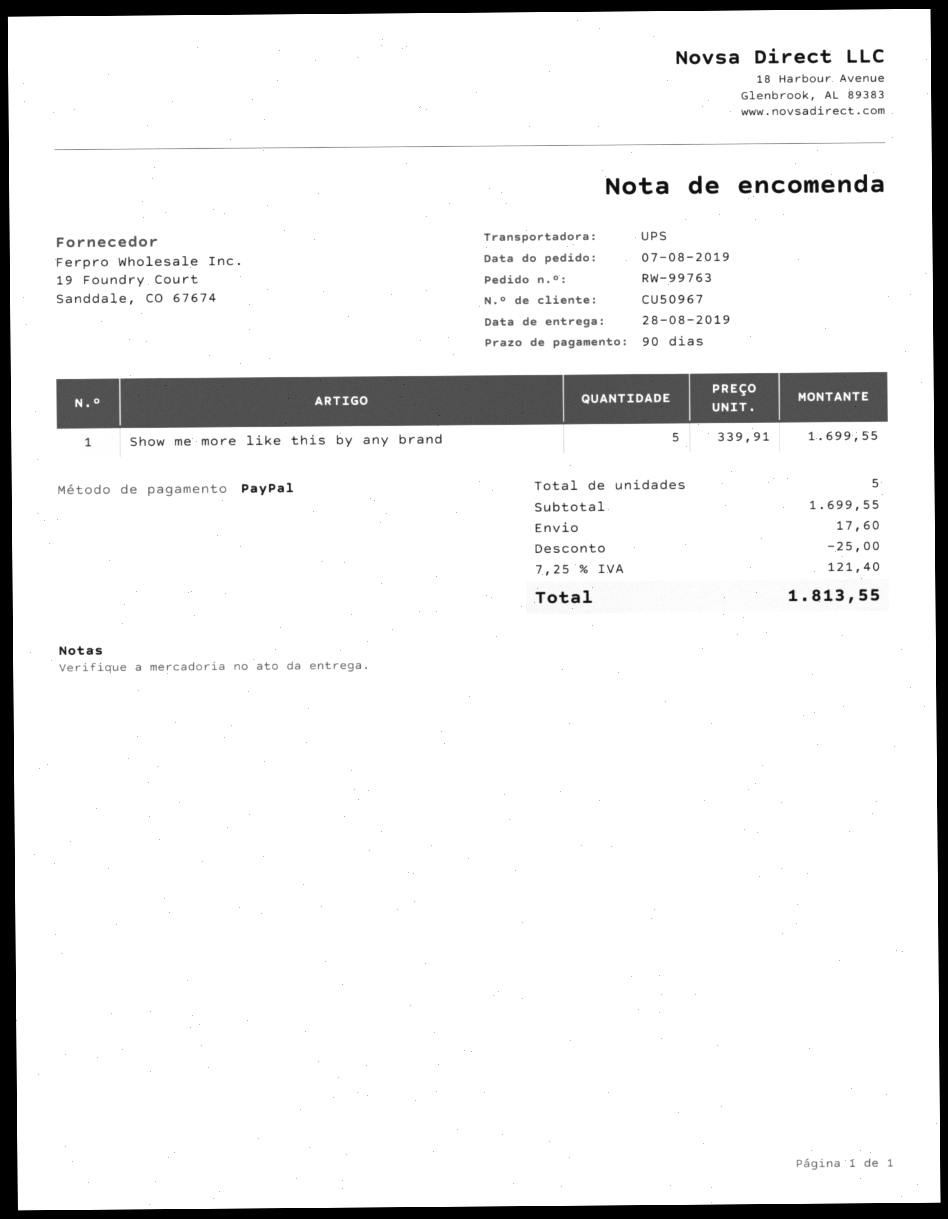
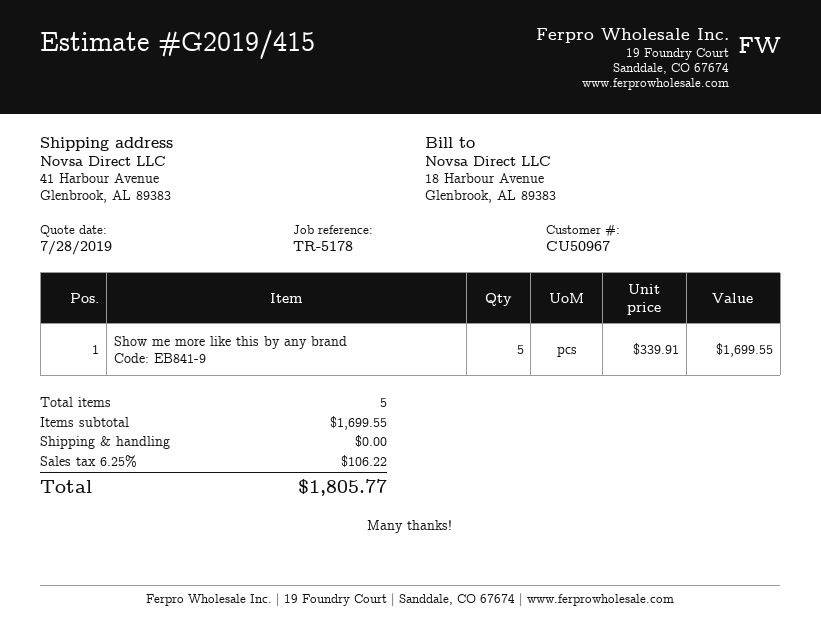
discount: 25.00 -> none
shipping: 17.60 -> 0.00
tax: 7.25% = 121.40 -> 6.25% = 106.22
total: 1813.55 -> 1805.77

